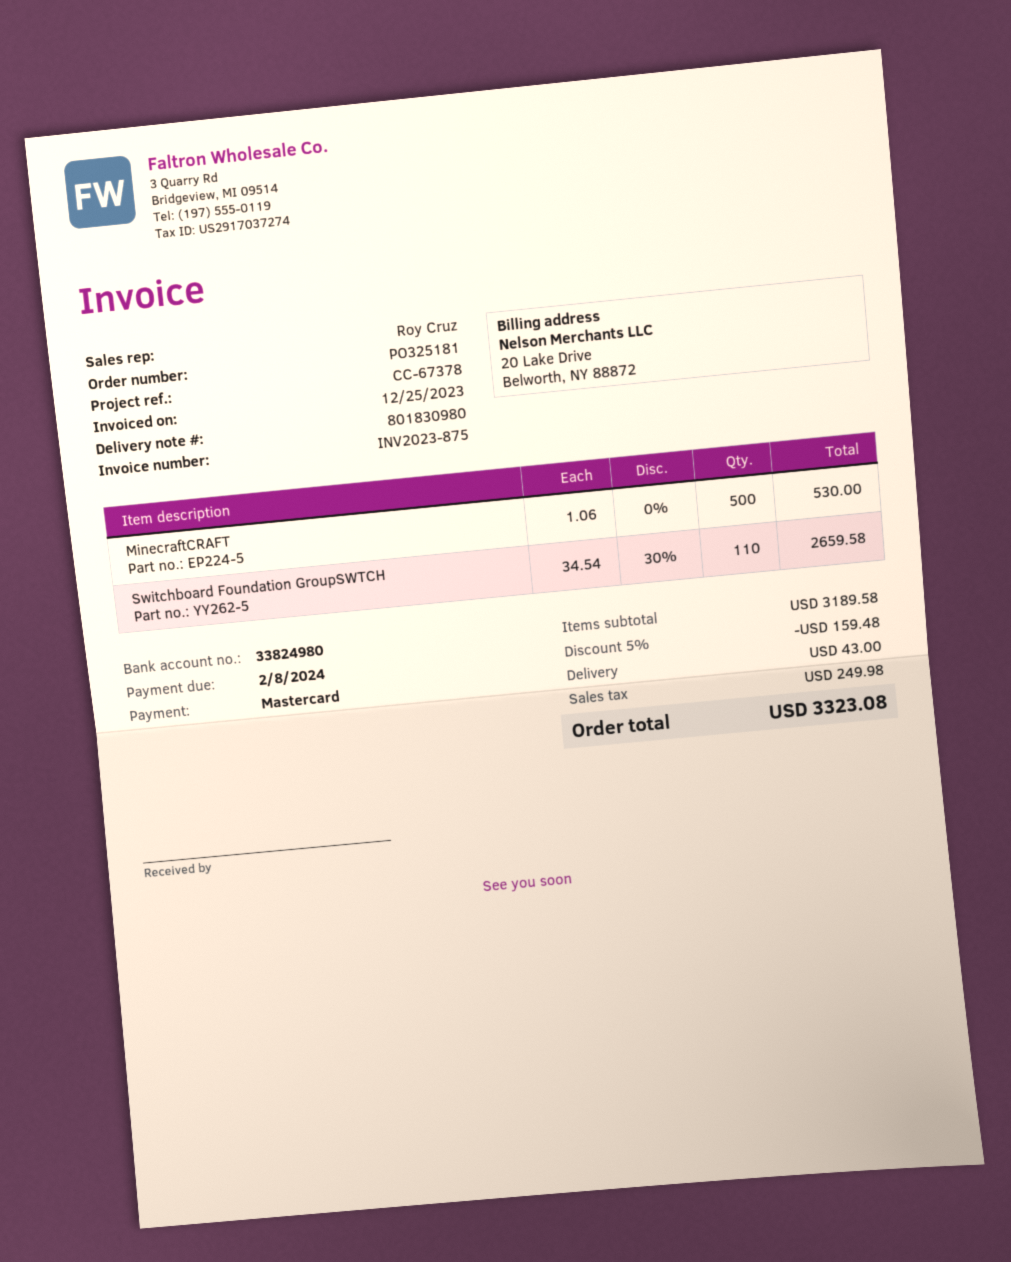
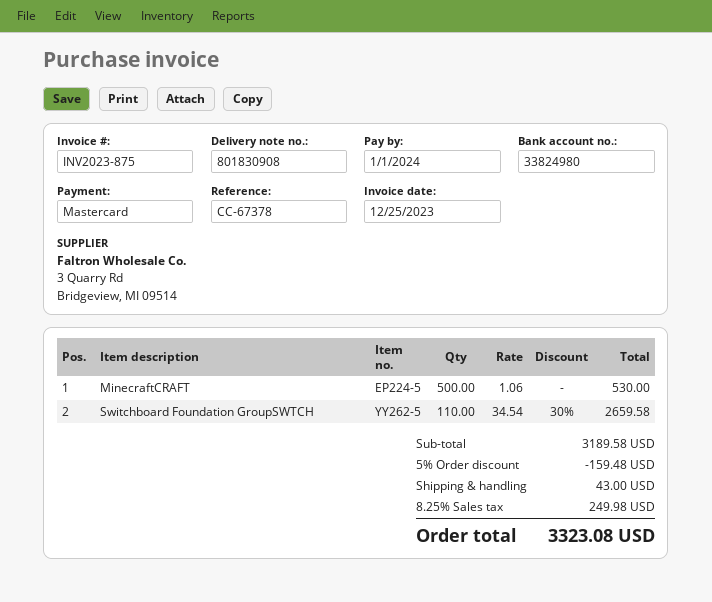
delivery note number: 801830980 -> 801830908
due date: 2024-02-08 -> 2024-01-01

